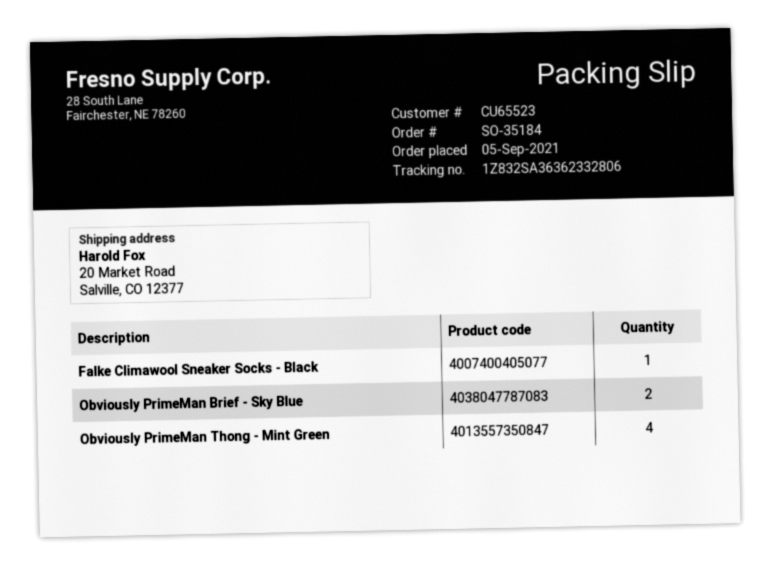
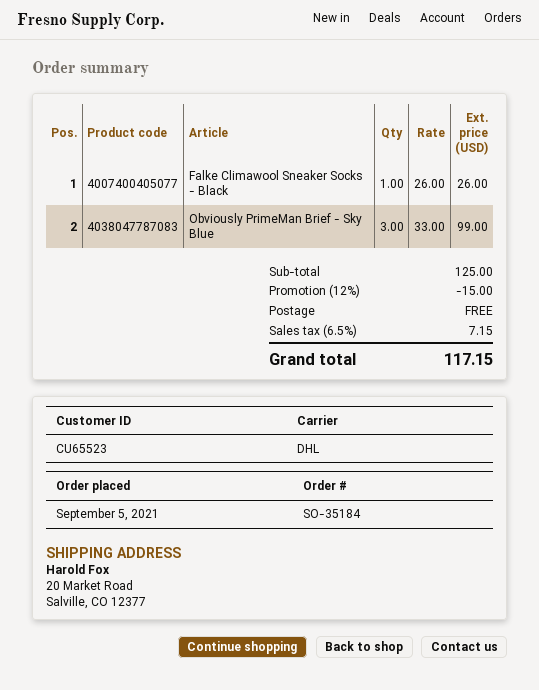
Obviously PrimeMan Brief - Sky Blue: 2 -> 3
Obviously PrimeMan Thong - Mint Green: 4 -> none

